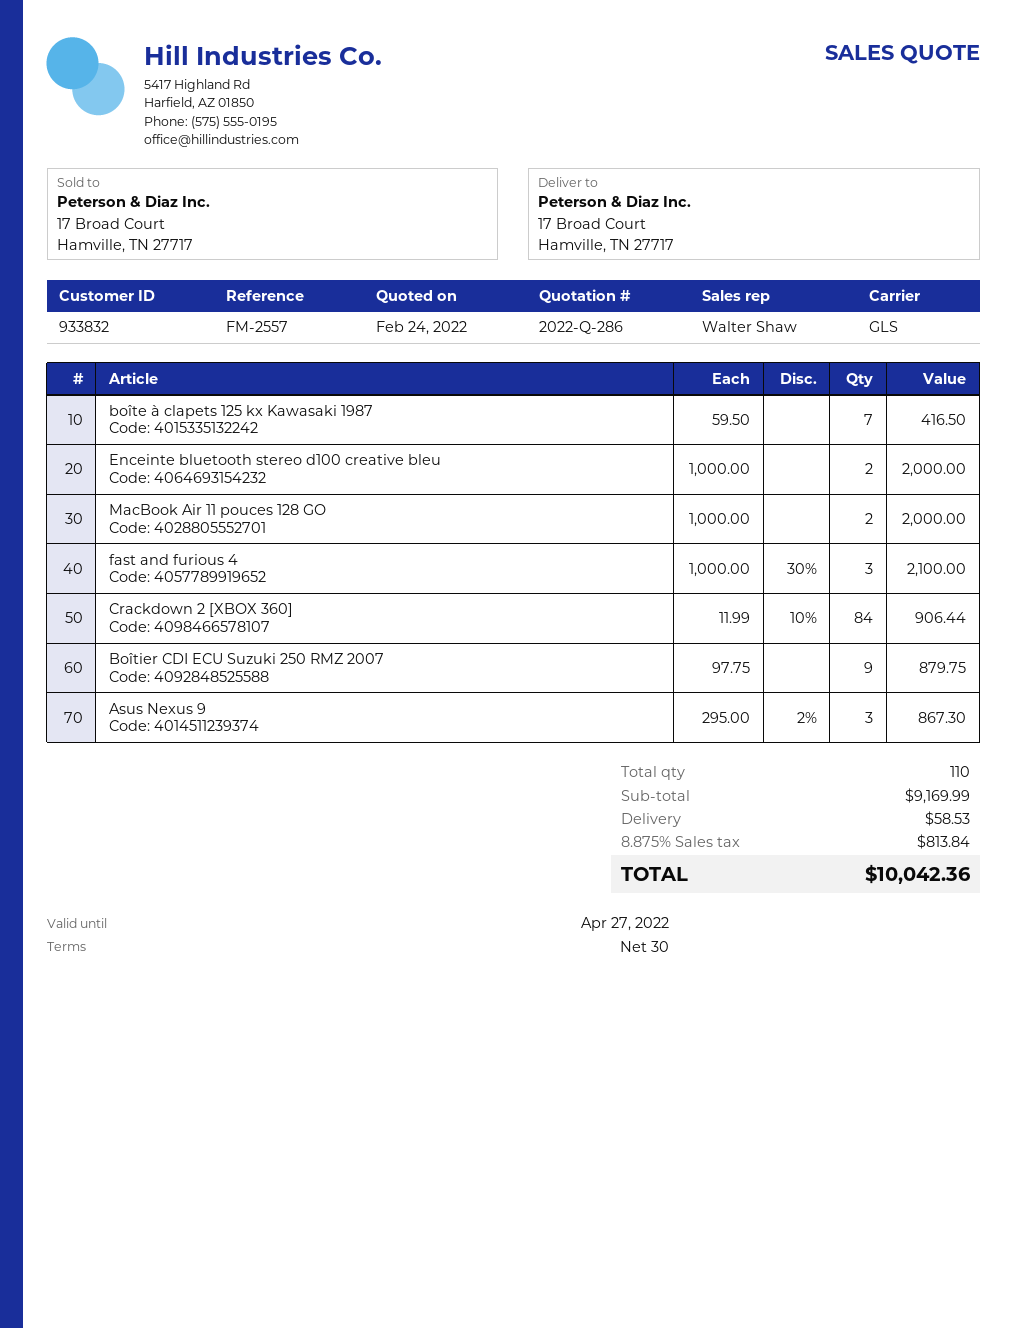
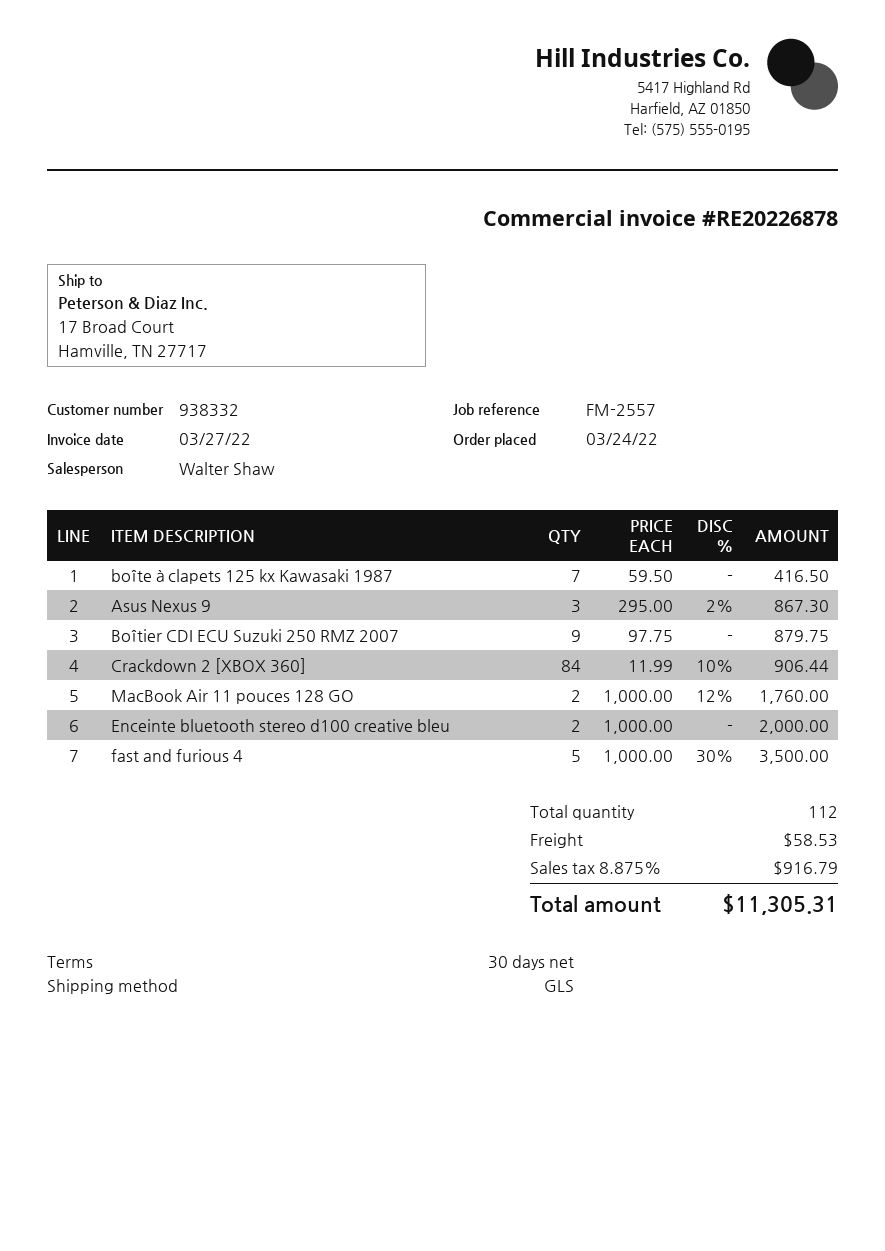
customer number: 933832 -> 938332
MacBook Air 11 pouces 128 GO: 2 x 1000.00 = 2000.00 -> 2 x 1000.00 - 12% = 1760.00
fast and furious 4: 3 x 1000.00 - 30% = 2100.00 -> 5 x 1000.00 - 30% = 3500.00
total quantity: 110 -> 112
tax: 8.875% = 813.84 -> 8.875% = 916.79
total: 10042.36 -> 11305.31

